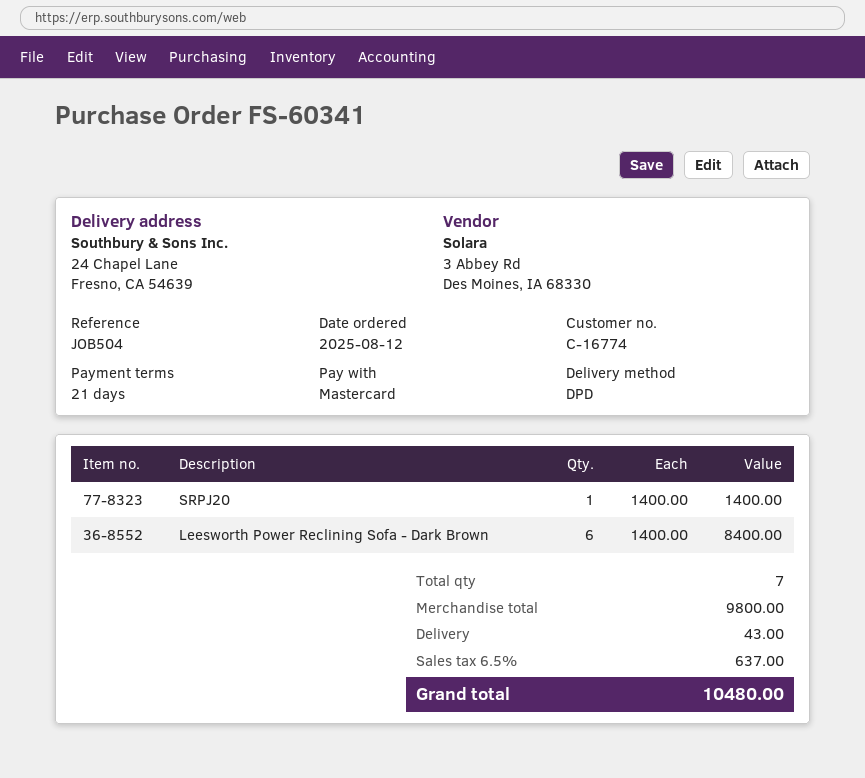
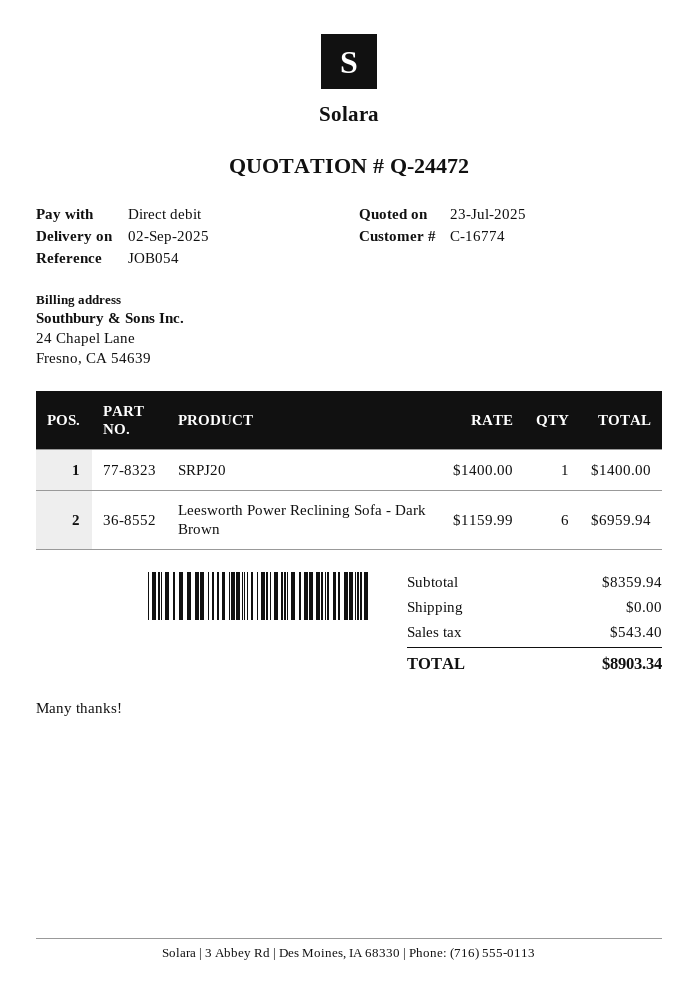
reference: JOB504 -> JOB054
payment method: Mastercard -> direct debit
Leesworth Power Reclining Sofa - Dark Brown: 6 x 1400.00 = 8400.00 -> 6 x 1159.99 = 6959.94
subtotal: 9800.00 -> 8359.94
shipping: 43.00 -> 0.00
tax: 637.00 -> 543.40
total: 10480.00 -> 8903.34

